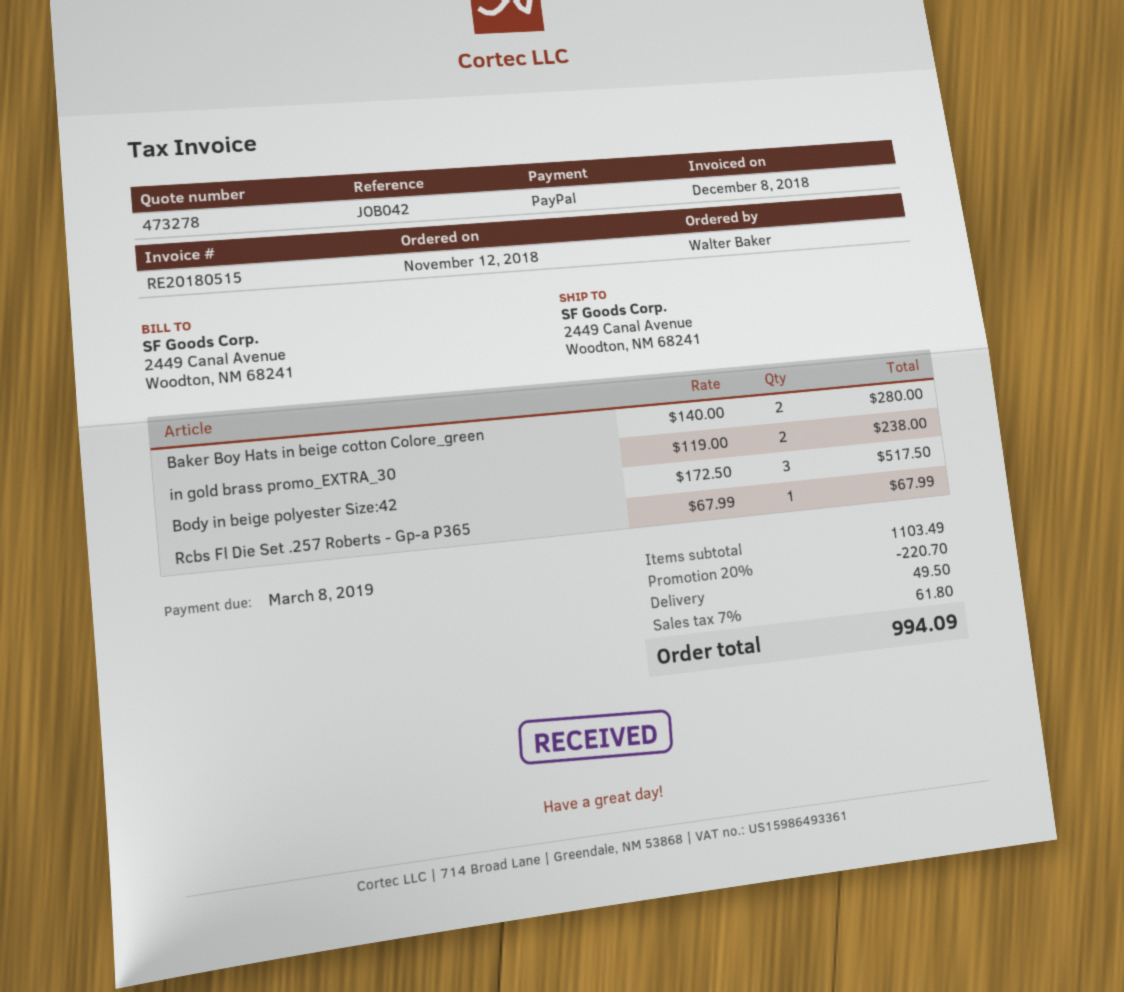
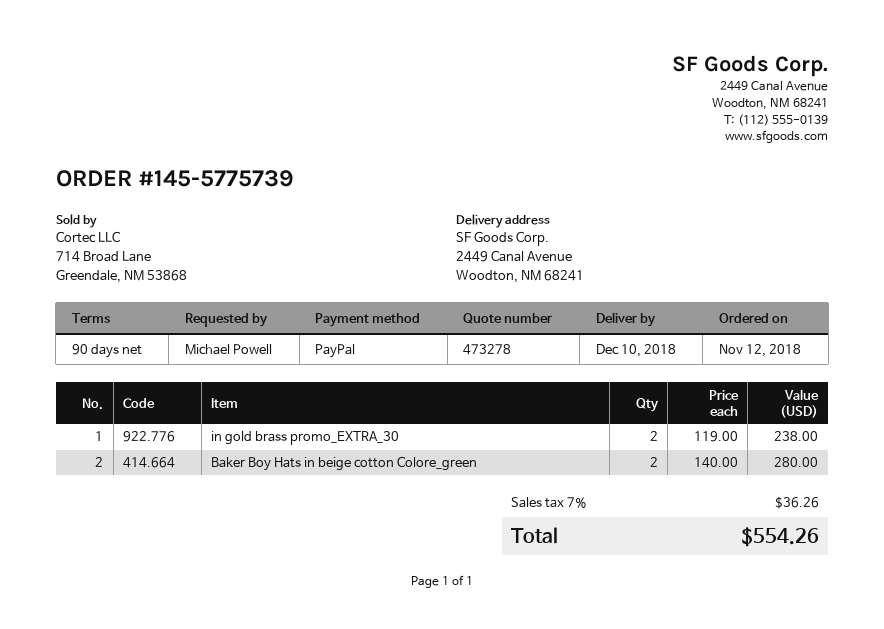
ordered by: Walter Baker -> Michael Powell
Body in beige polyester Size:42: 3 x 172.50 = 517.50 -> none
Rcbs Fl Die Set .257 Roberts - Gp-a P365: 1 x 67.99 = 67.99 -> none
discount: 20% = 220.70 -> none
shipping: 49.50 -> none
tax: 7% = 61.80 -> 7% = 36.26
total: 994.09 -> 554.26

